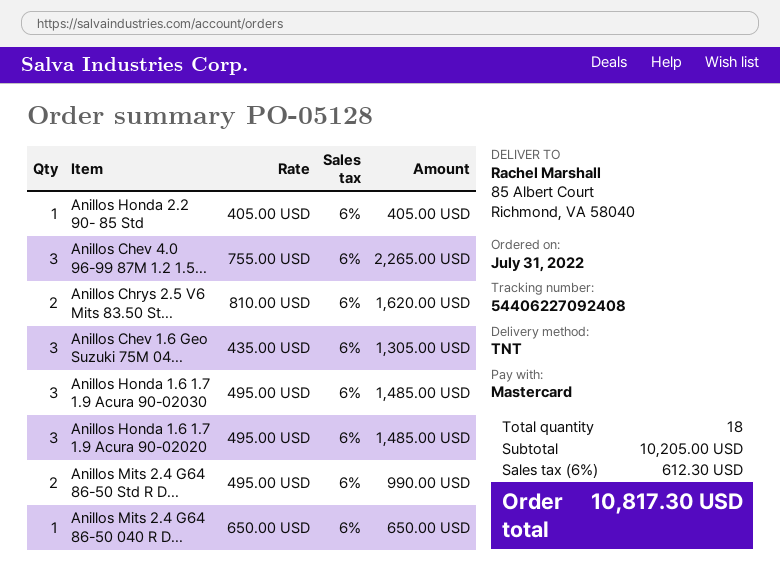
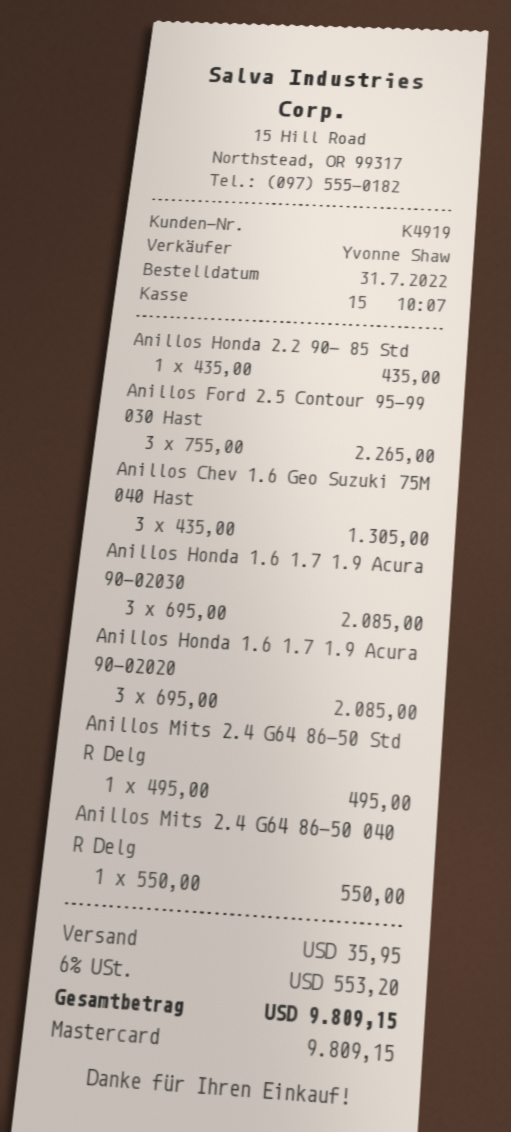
Anillos Honda 2.2 90- 85 Std: 1 x 405.00 = 405.00 -> 1 x 435.00 = 435.00
Anillos Chev 4.0 96-99 87M 1.2 1.5...: 3 x 755.00 = 2265.00 -> none
Anillos Chrys 2.5 V6 Mits 83.50 St...: 2 x 810.00 = 1620.00 -> none
Anillos Honda 1.6 1.7 1.9 Acura 90-02030: 3 x 495.00 = 1485.00 -> 3 x 695.00 = 2085.00
Anillos Honda 1.6 1.7 1.9 Acura 90-02020: 3 x 495.00 = 1485.00 -> 3 x 695.00 = 2085.00
Anillos Mits 2.4 G64 86-50 Std R D...: 2 x 495.00 = 990.00 -> 1 x 495.00 = 495.00
Anillos Mits 2.4 G64 86-50 040 R D...: 1 x 650.00 = 650.00 -> 1 x 550.00 = 550.00
Anillos Ford 2.5 Contour 95-99 030 Hast: none -> 3 x 755.00 = 2265.00
shipping: none -> 35.95
tax: 6% = 612.30 -> 6% = 553.20
total: 10817.30 -> 9809.15

